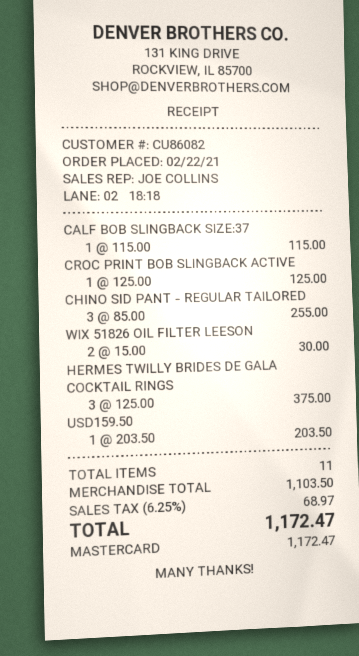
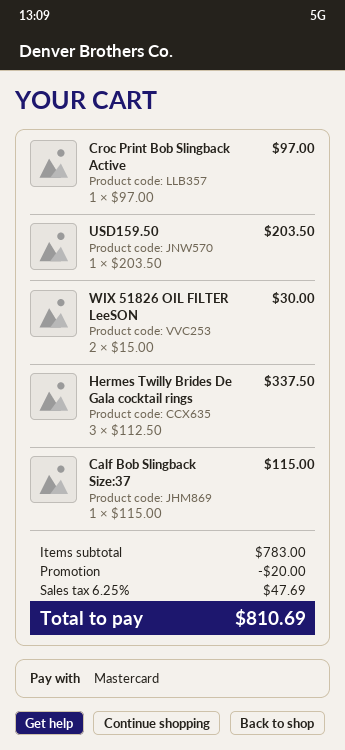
CROC PRINT BOB SLINGBACK ACTIVE: 1 x 125.00 = 125.00 -> 1 x 97.00 = 97.00
CHINO SID PANT - REGULAR TAILORED: 3 x 85.00 = 255.00 -> none
HERMES TWILLY BRIDES DE GALA COCKTAIL RINGS: 3 x 125.00 = 375.00 -> 3 x 112.50 = 337.50
subtotal: 1103.50 -> 783.00
discount: none -> 20.00
tax: 6.25% = 68.97 -> 6.25% = 47.69
total: 1172.47 -> 810.69

